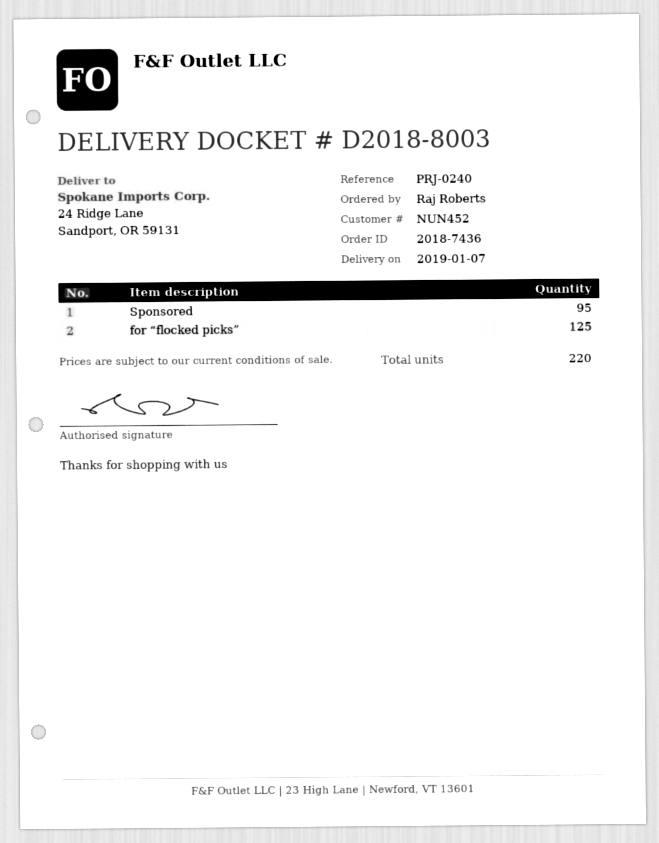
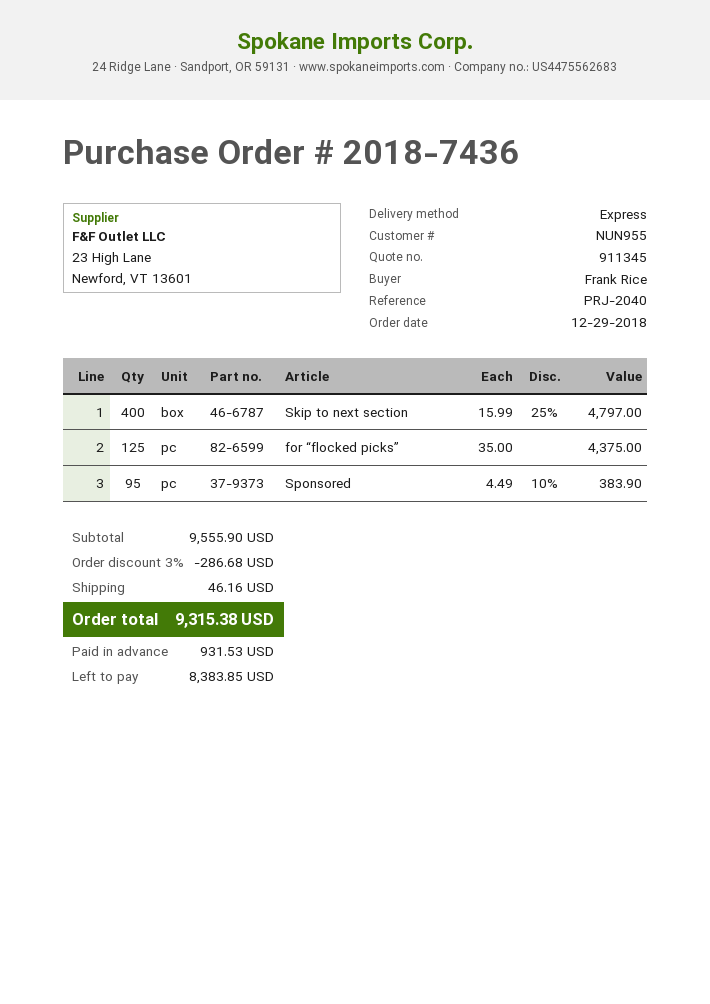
customer number: NUN452 -> NUN955
reference: PRJ-0240 -> PRJ-2040
ordered by: Raj Roberts -> Frank Rice
Skip to next section: none -> 400

